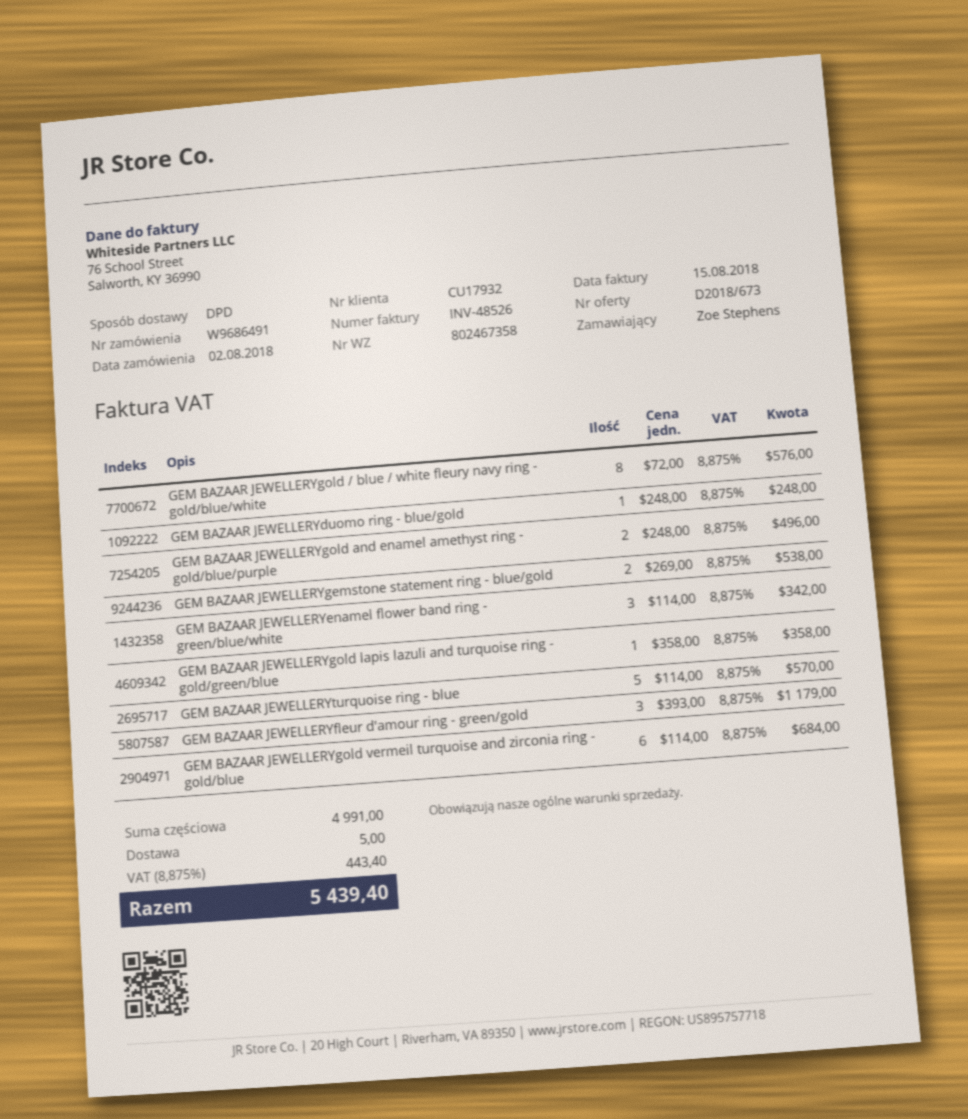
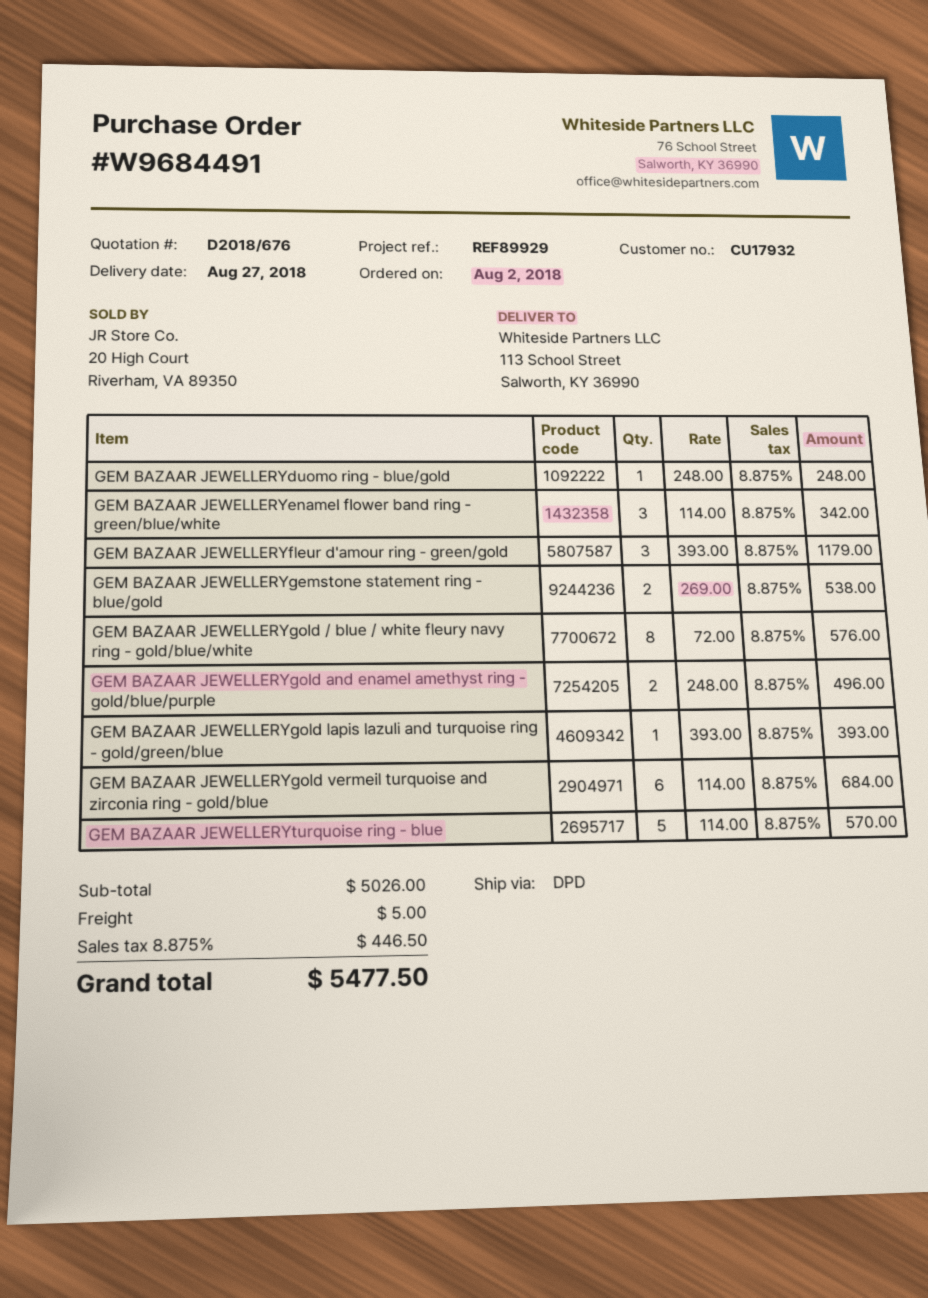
quote number: D2018/673 -> D2018/676
order number: W9686491 -> W9684491
GEM BAZAAR JEWELLERYgold lapis lazuli and turquoise ring - gold/green/blue: 1 x 358.00 = 358.00 -> 1 x 393.00 = 393.00
subtotal: 4991.00 -> 5026.00
tax: 8.875% = 443.40 -> 8.875% = 446.50
total: 5439.40 -> 5477.50

